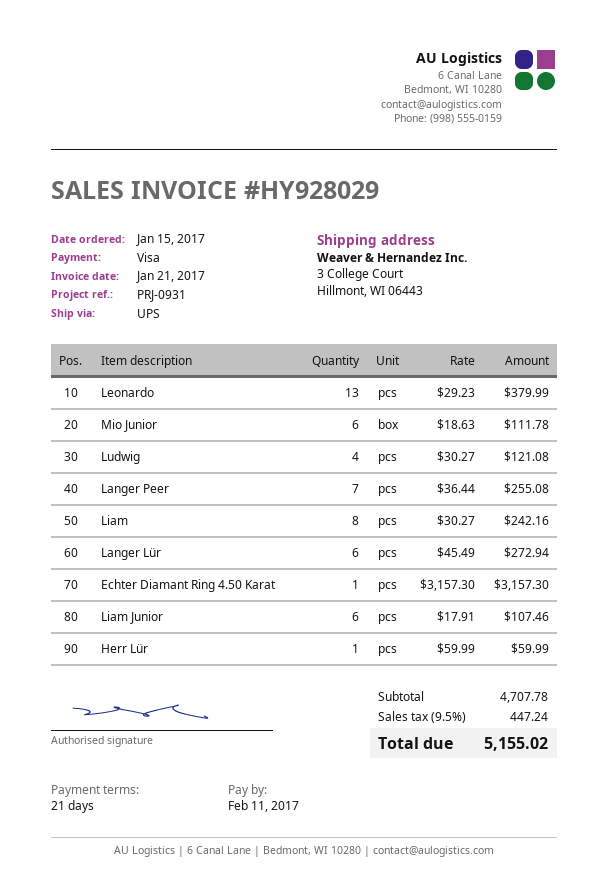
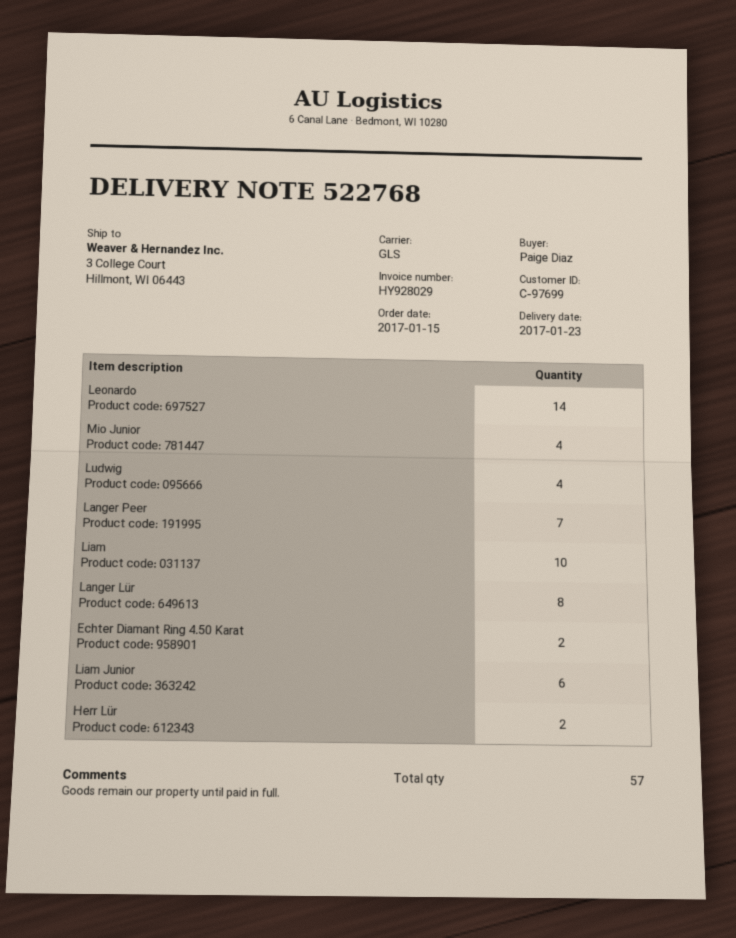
shipping method: UPS -> GLS
Leonardo: 13 -> 14
Mio Junior: 6 -> 4
Liam: 8 -> 10
Langer Lür: 6 -> 8
Echter Diamant Ring 4.50 Karat: 1 -> 2
Herr Lür: 1 -> 2

